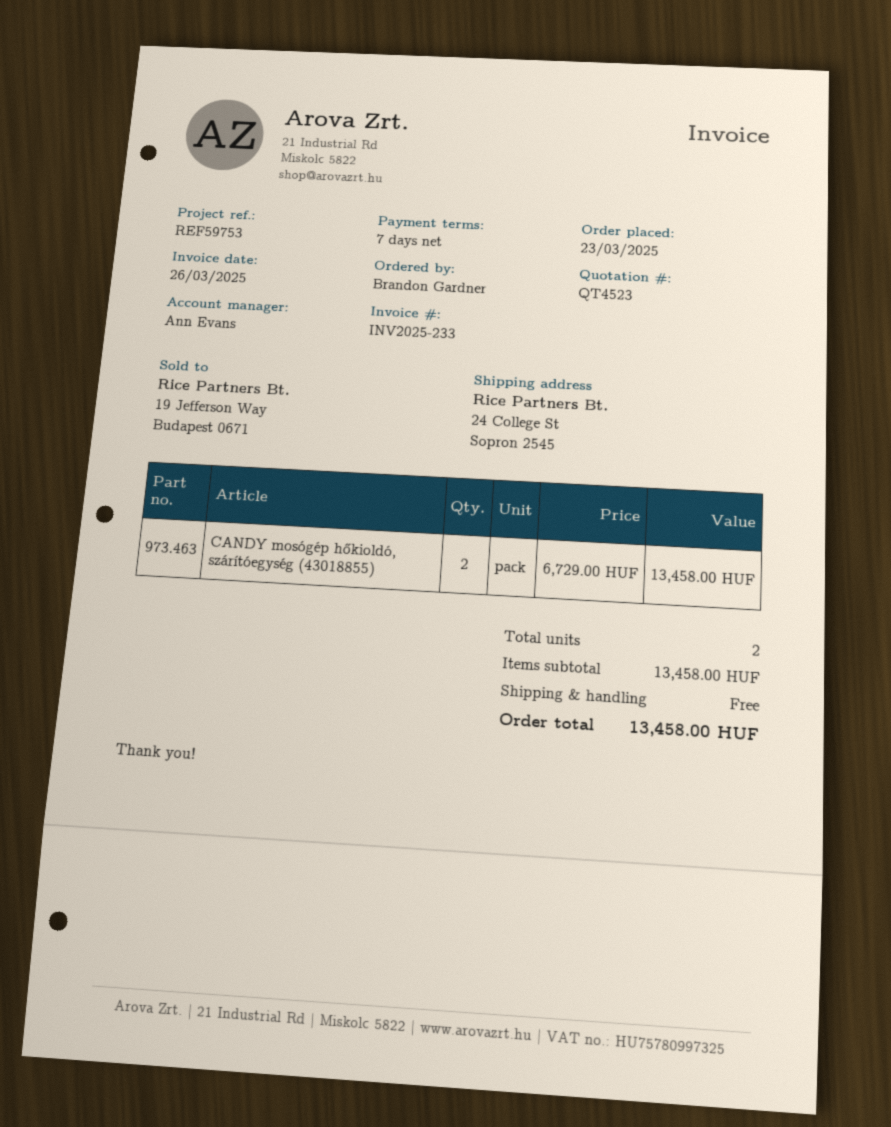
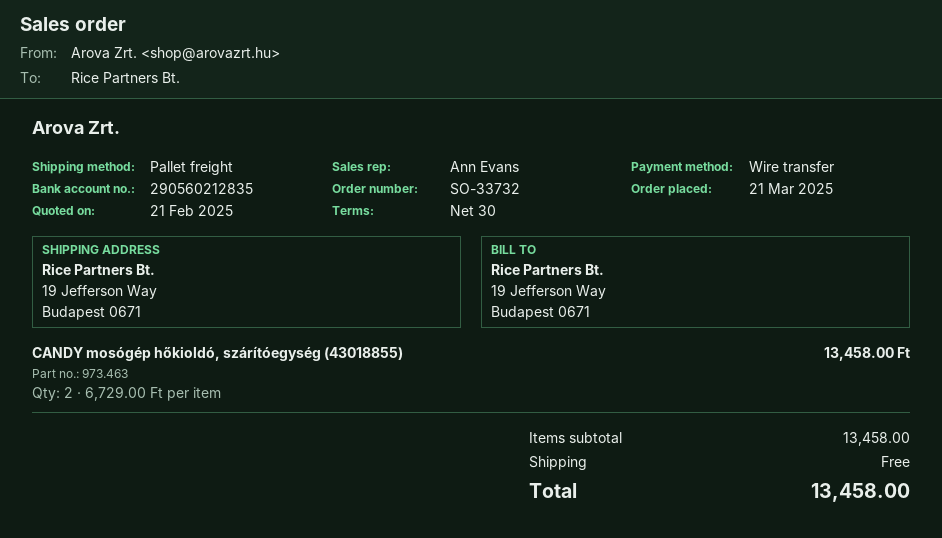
order date: 2025-03-23 -> 2025-03-21
payment terms: 7 days -> 30 days
ship to: 24 College St, Sopron 2545 -> 19 Jefferson Way, Budapest 0671

